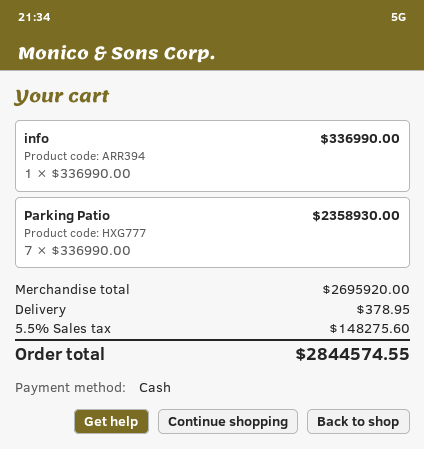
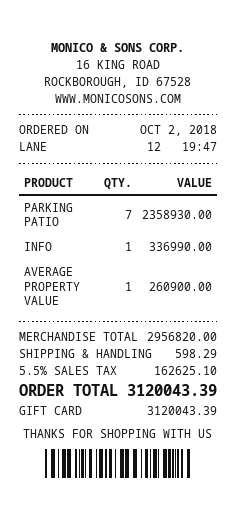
payment method: cash -> gift card
AVERAGE PROPERTY VALUE: none -> 1 for 260900.00
subtotal: 2695920.00 -> 2956820.00
shipping: 378.95 -> 598.29
tax: 5.5% = 148275.60 -> 5.5% = 162625.10
total: 2844574.55 -> 3120043.39

